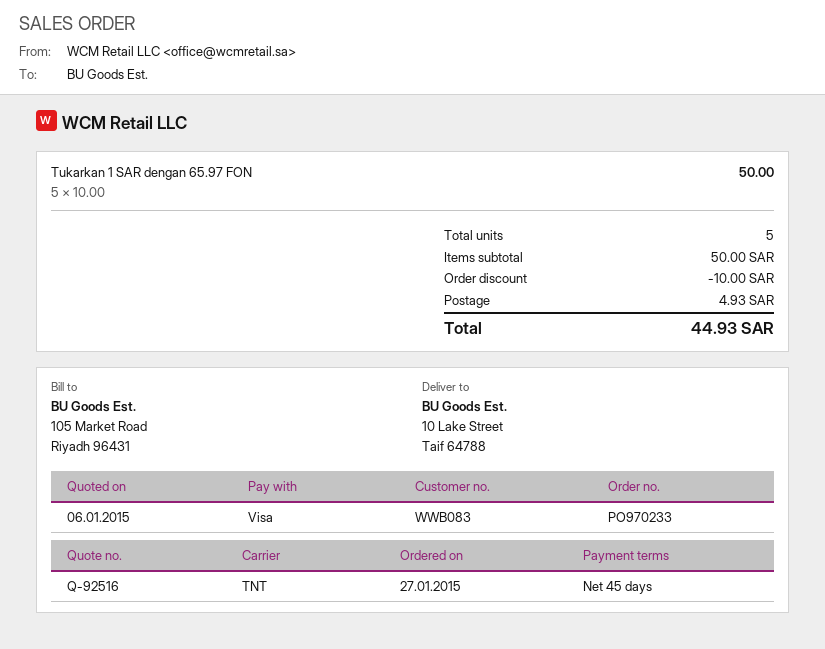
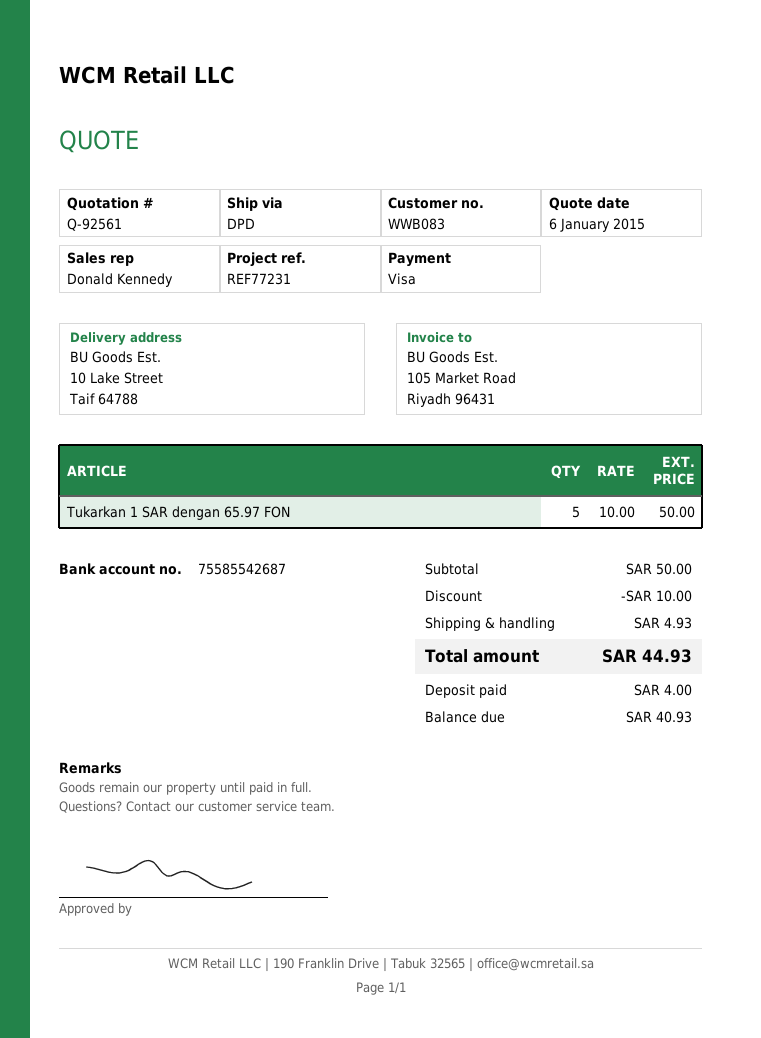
quote number: Q-92516 -> Q-92561
shipping method: TNT -> DPD

